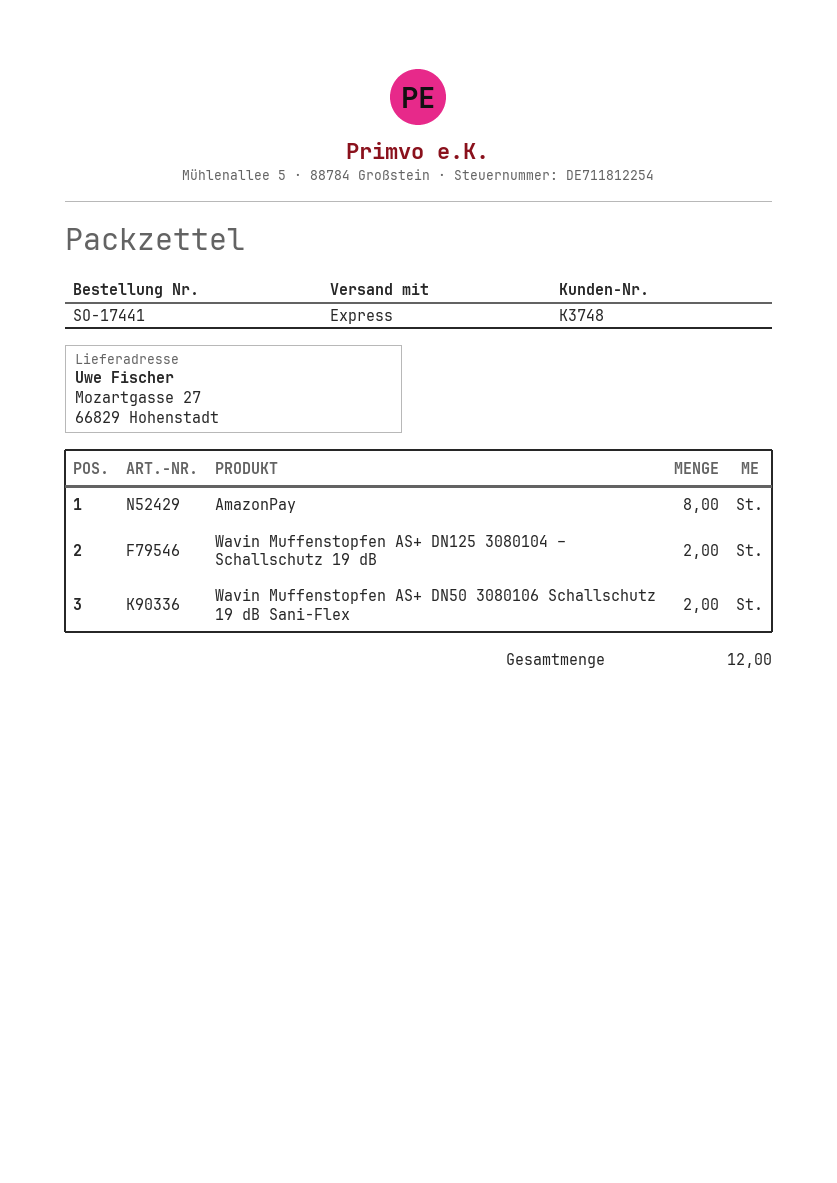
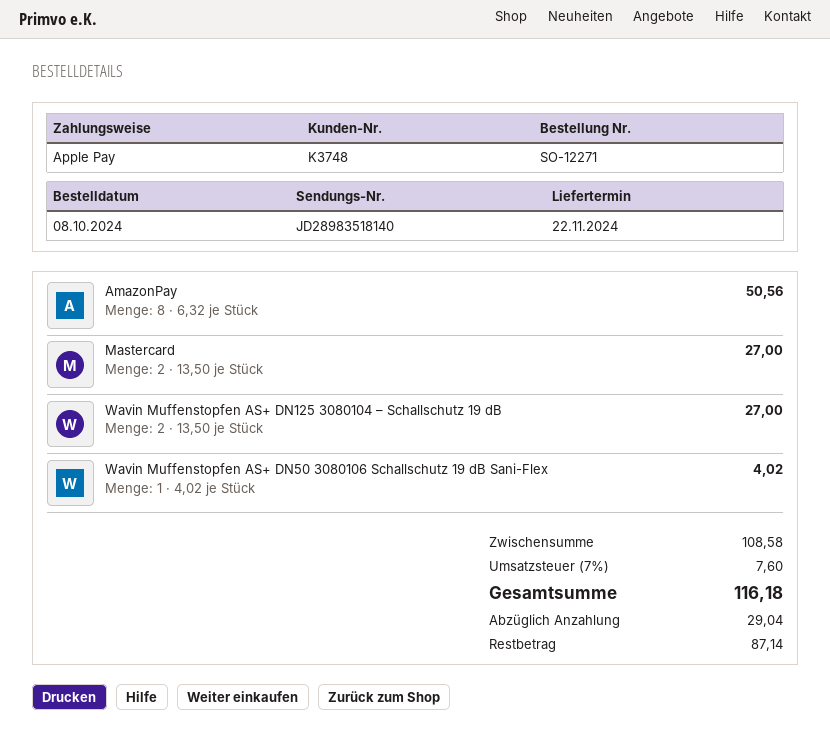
order number: SO-17441 -> SO-12271
Wavin Muffenstopfen AS+ DN50 3080106 Schallschutz 19 dB Sani-Flex: 2 -> 1
Mastercard: none -> 2

